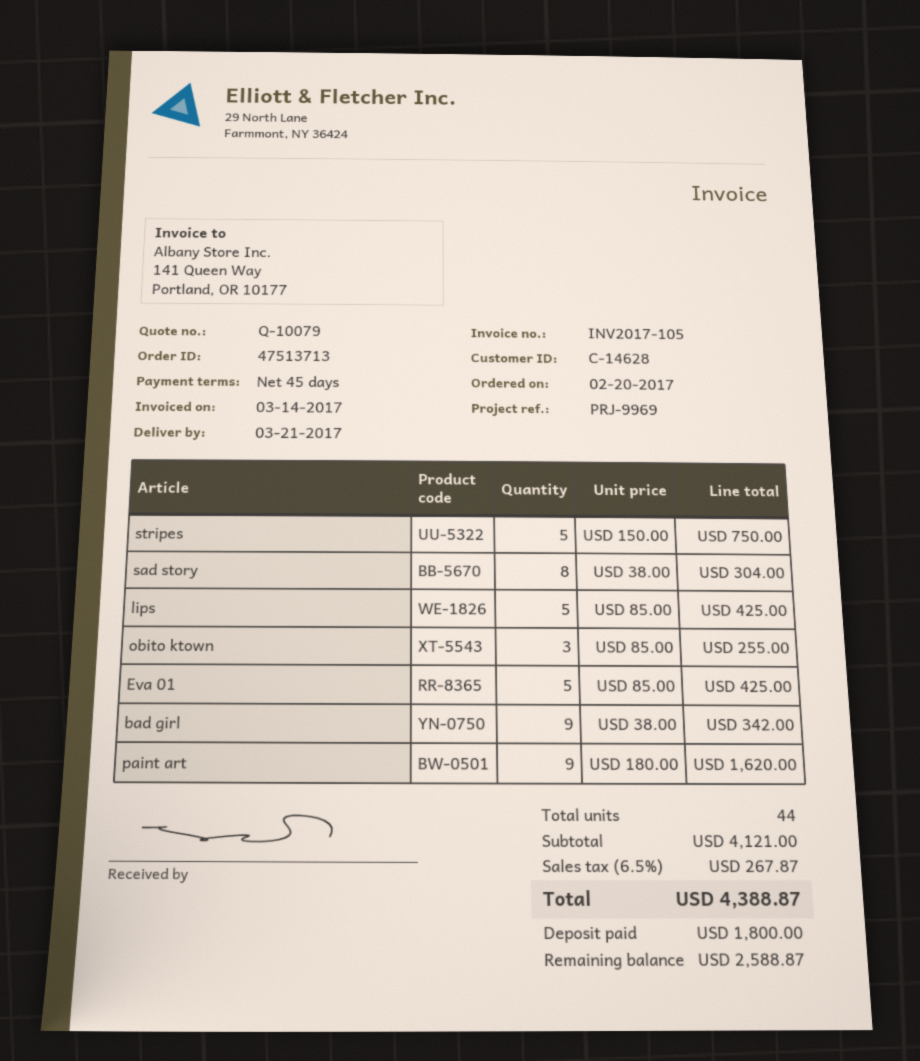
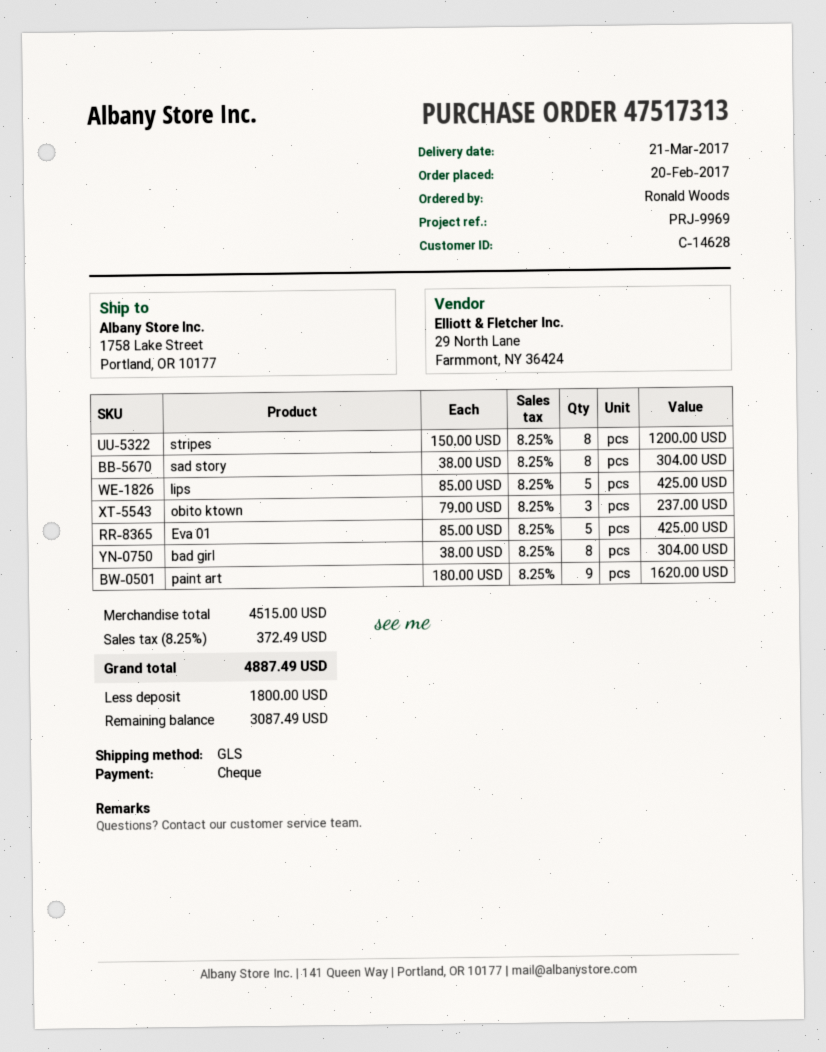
order number: 47513713 -> 47517313
stripes: 5 x 150.00 = 750.00 -> 8 x 150.00 = 1200.00
obito ktown: 3 x 85.00 = 255.00 -> 3 x 79.00 = 237.00
bad girl: 9 x 38.00 = 342.00 -> 8 x 38.00 = 304.00
subtotal: 4121.00 -> 4515.00
tax: 6.5% = 267.87 -> 8.25% = 372.49
total: 4388.87 -> 4887.49
balance: 2588.87 -> 3087.49

